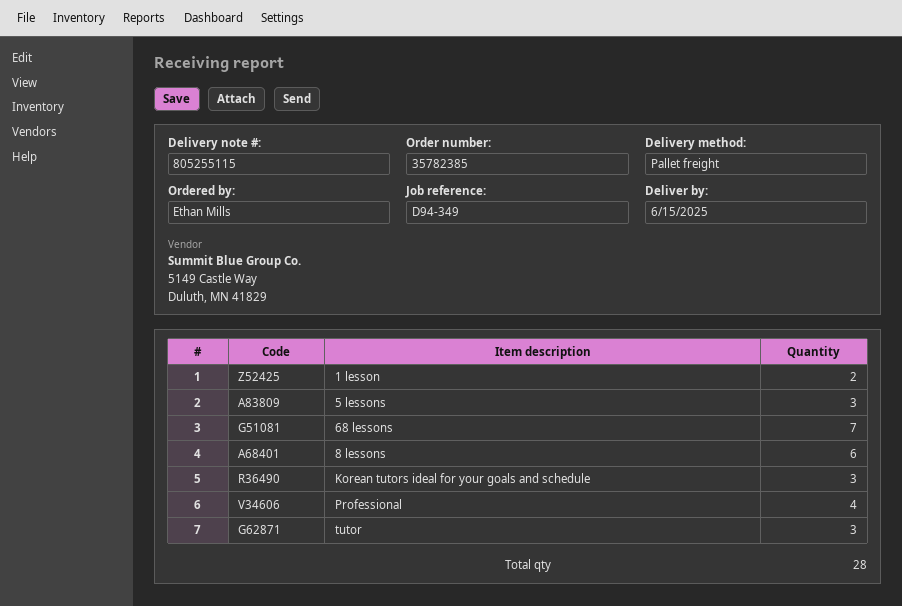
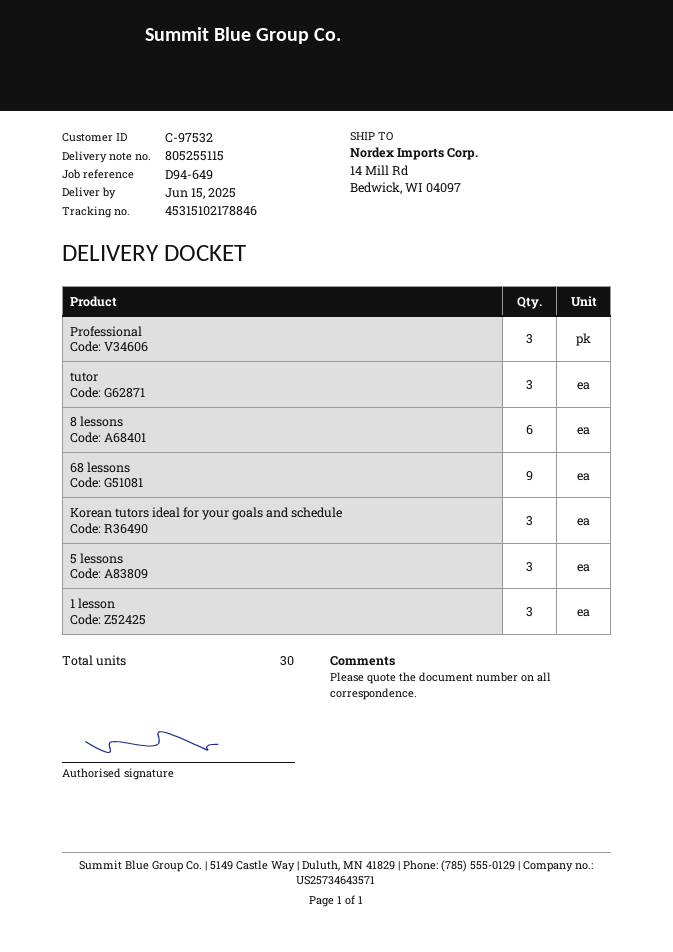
reference: D94-349 -> D94-649
1 lesson: 2 -> 3
68 lessons: 7 -> 9
Professional: 4 -> 3
total quantity: 28 -> 30

